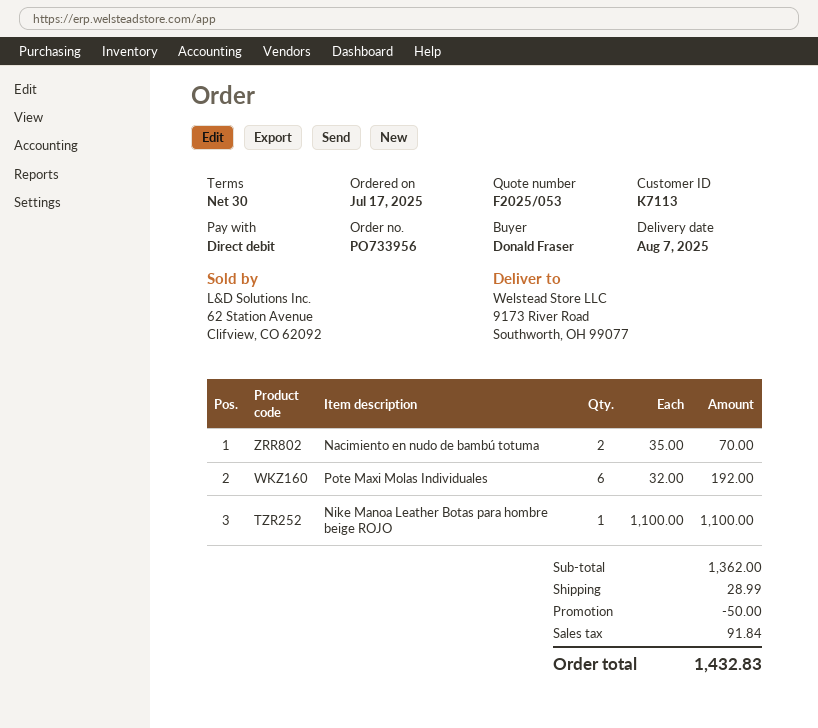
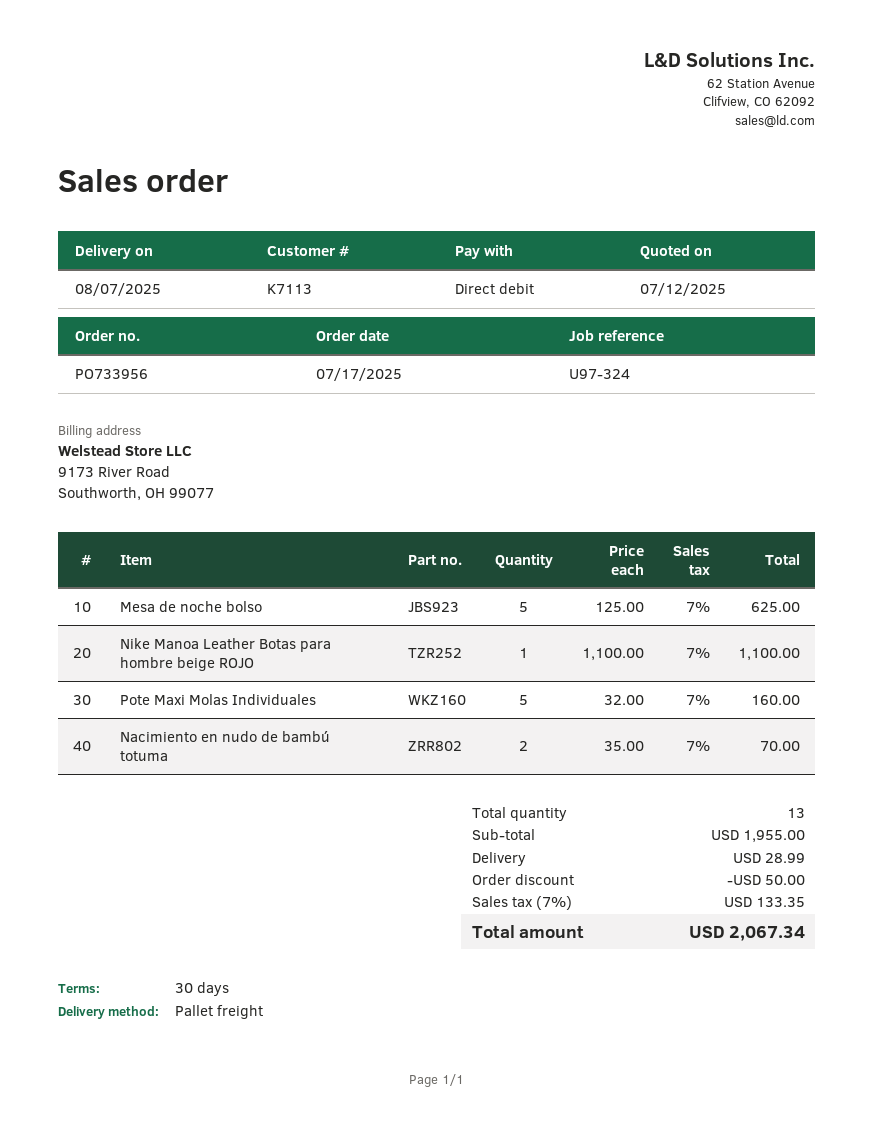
Pote Maxi Molas Individuales: 6 x 32.00 = 192.00 -> 5 x 32.00 = 160.00
Mesa de noche bolso: none -> 5 x 125.00 = 625.00
subtotal: 1362.00 -> 1955.00
tax: 91.84 -> 133.35
total: 1432.83 -> 2067.34

